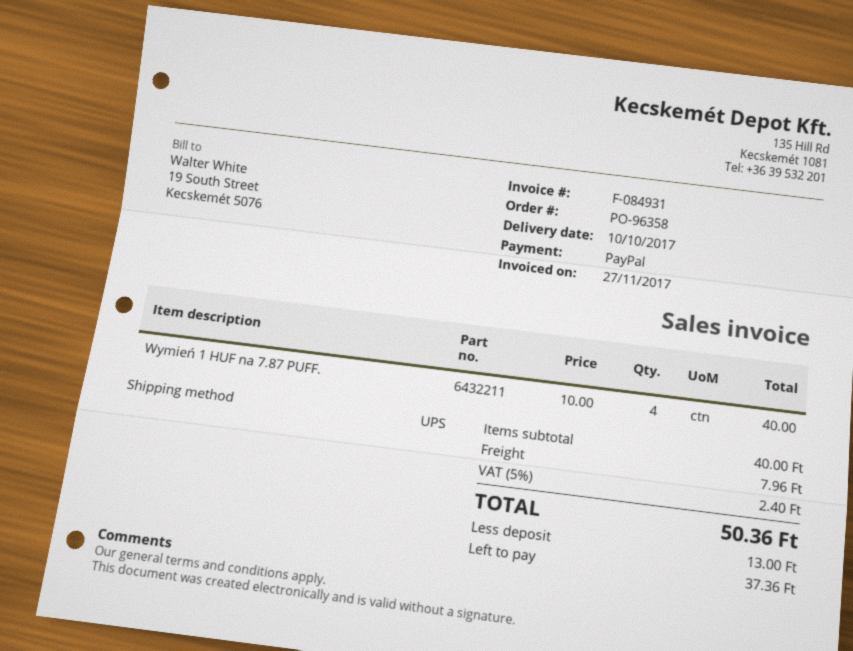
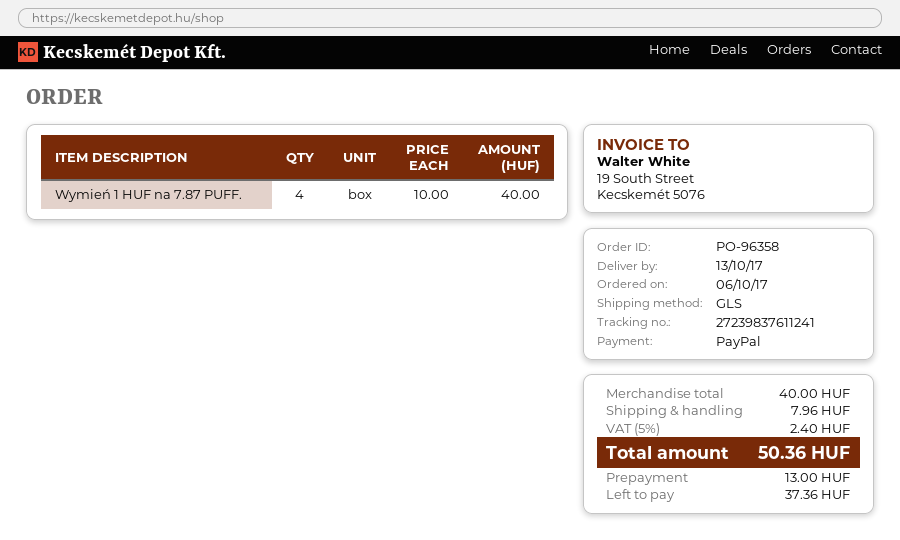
delivery date: 2017-10-10 -> 2017-10-13
shipping method: UPS -> GLS

